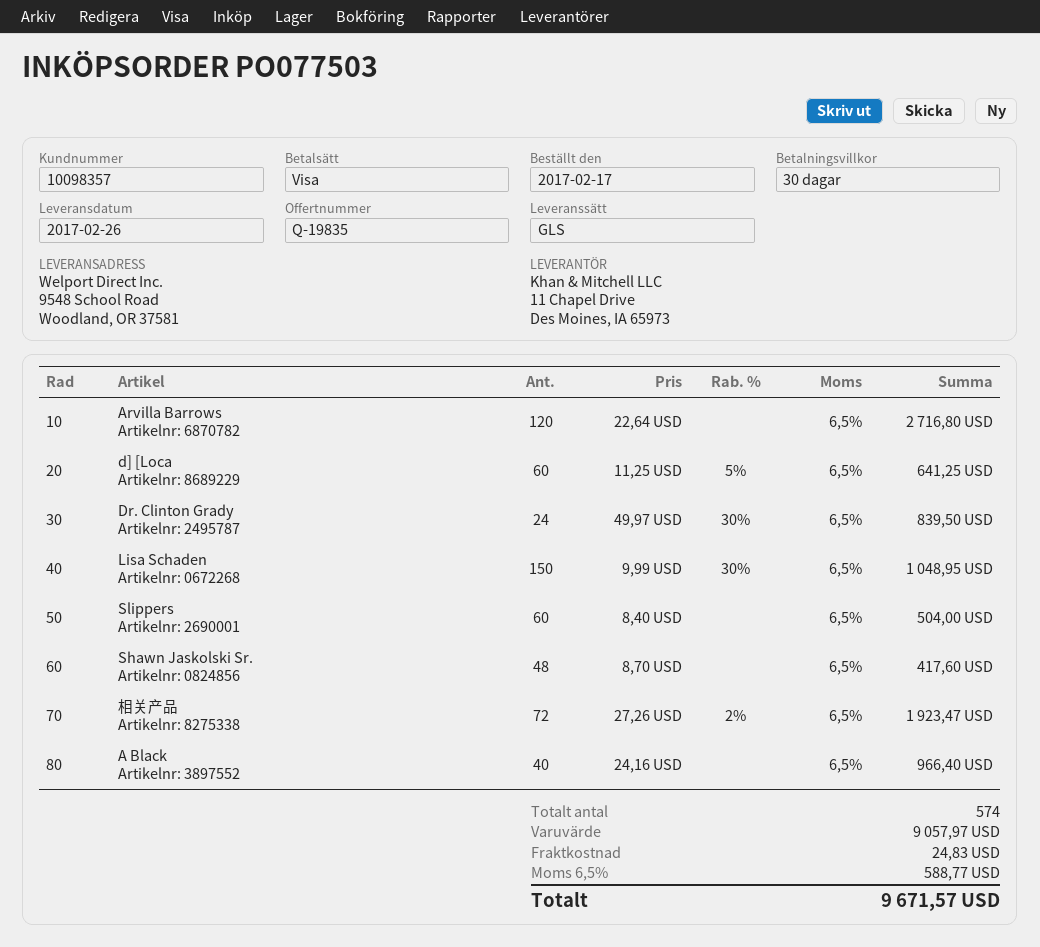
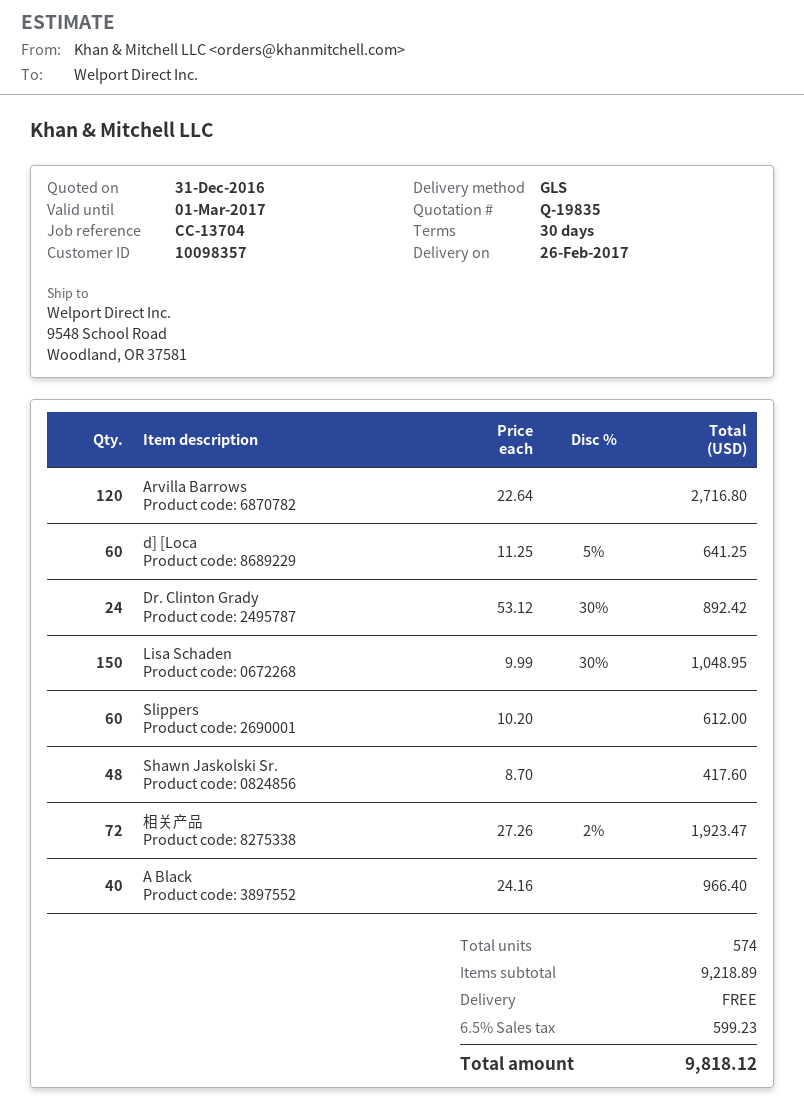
Dr. Clinton Grady: 24 x 49.97 - 30% = 839.50 -> 24 x 53.12 - 30% = 892.42
Slippers: 60 x 8.40 = 504.00 -> 60 x 10.20 = 612.00
subtotal: 9057.97 -> 9218.89
shipping: 24.83 -> 0.00
tax: 6.5% = 588.77 -> 6.5% = 599.23
total: 9671.57 -> 9818.12

